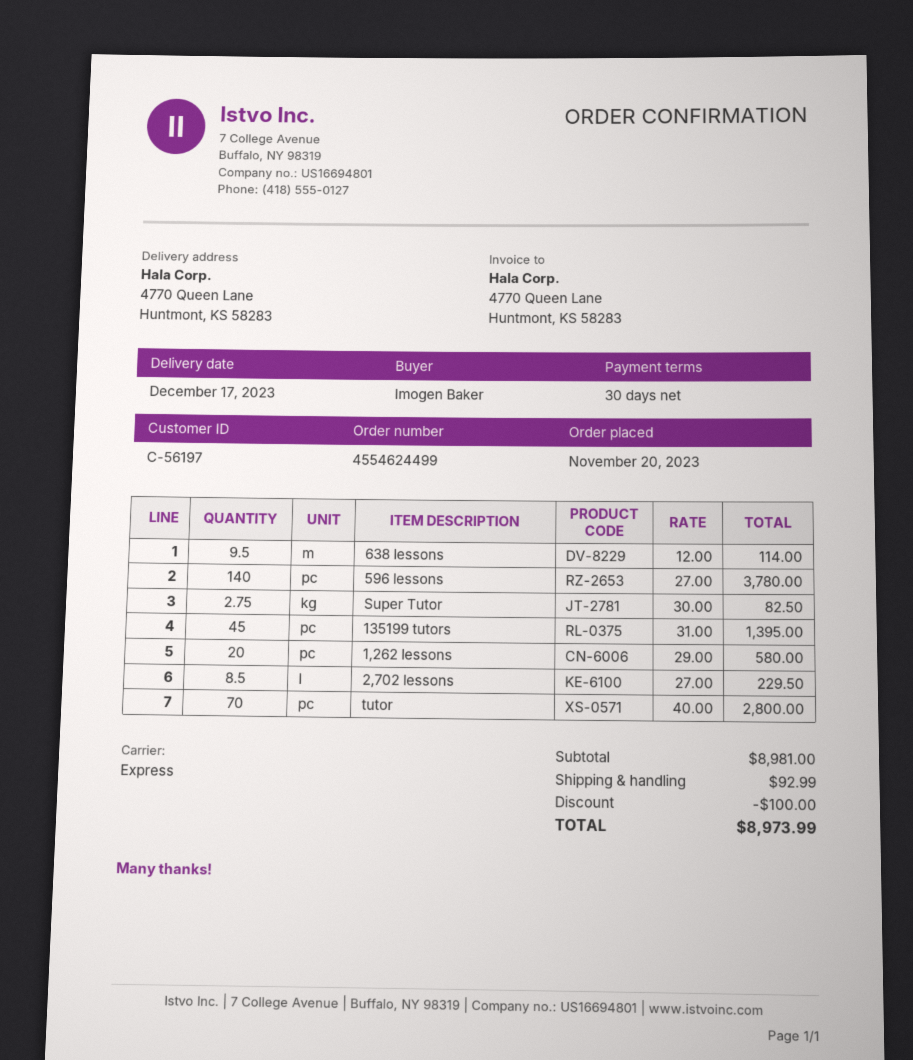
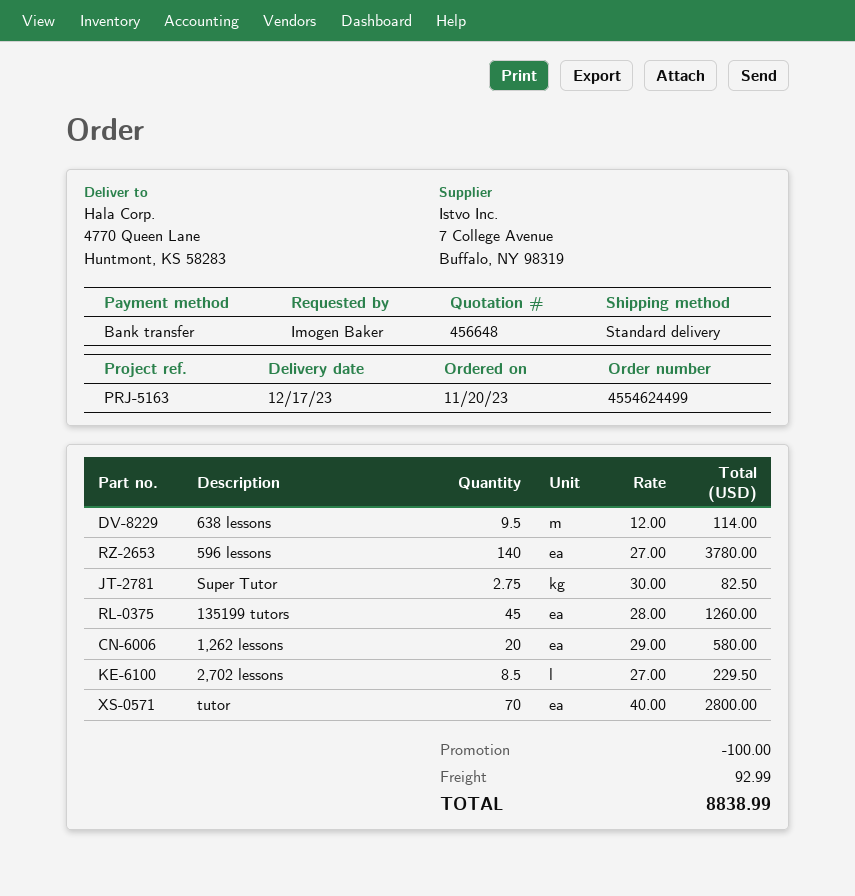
shipping method: express -> standard
135199 tutors: 45 x 31.00 = 1395.00 -> 45 x 28.00 = 1260.00
total: 8973.99 -> 8838.99

